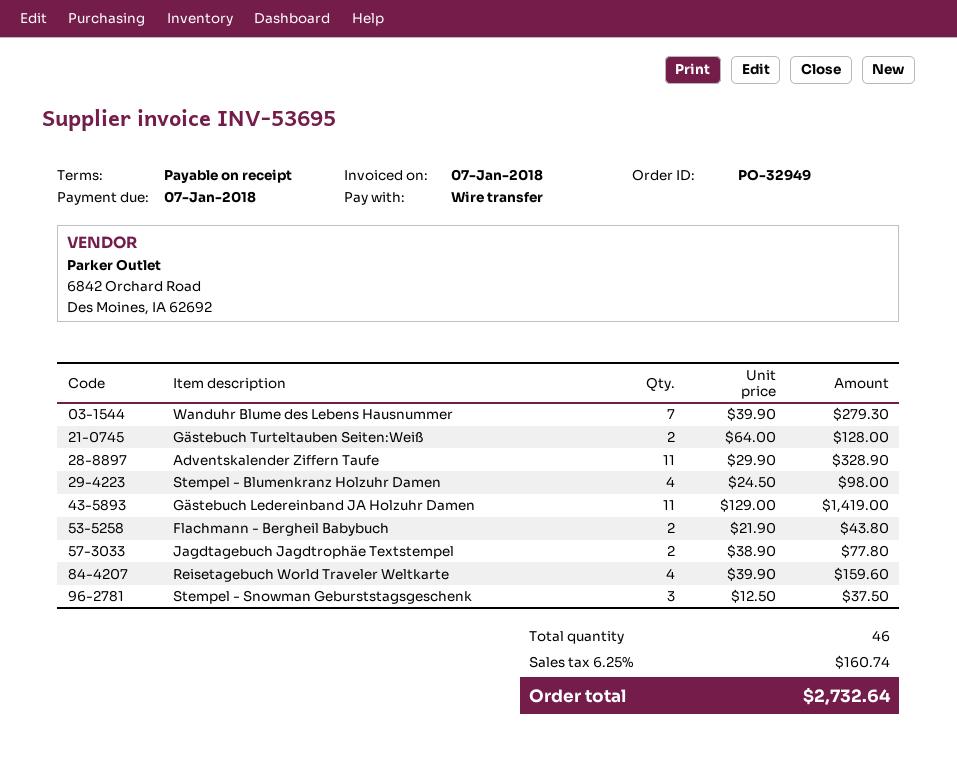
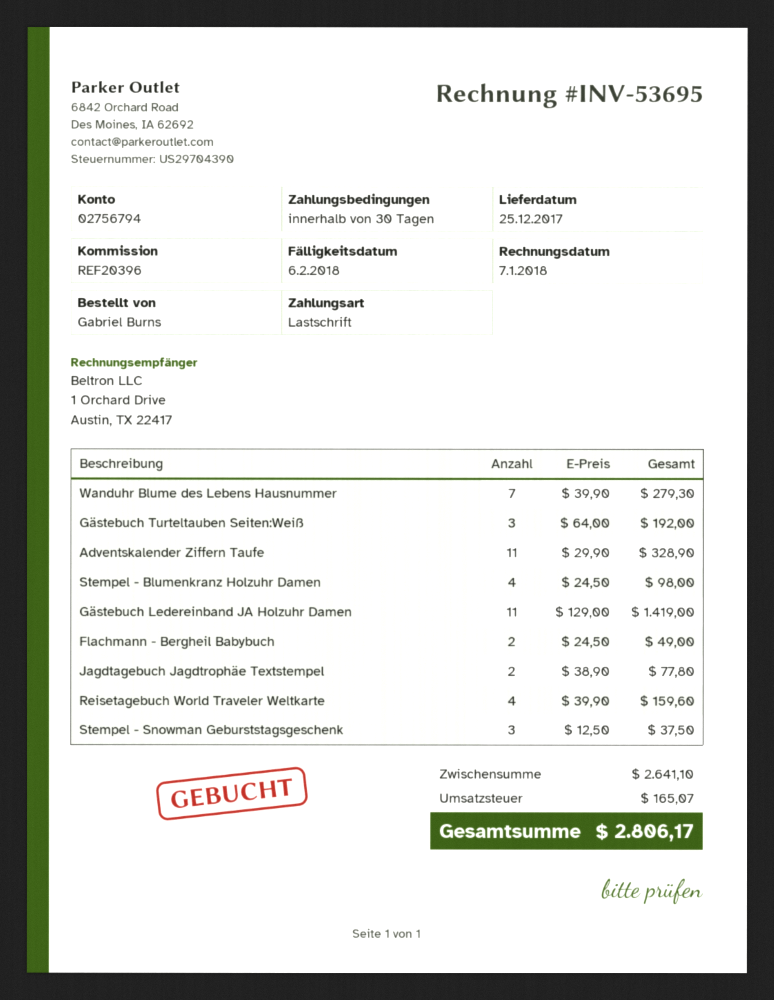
payment terms: on receipt -> 30 days
due date: 2018-01-07 -> 2018-02-06
payment method: bank transfer -> direct debit
Gästebuch Turteltauben Seiten:Weiß: 2 x 64.00 = 128.00 -> 3 x 64.00 = 192.00
Flachmann - Bergheil Babybuch: 2 x 21.90 = 43.80 -> 2 x 24.50 = 49.00
tax: 160.74 -> 165.07
total: 2732.64 -> 2806.17

